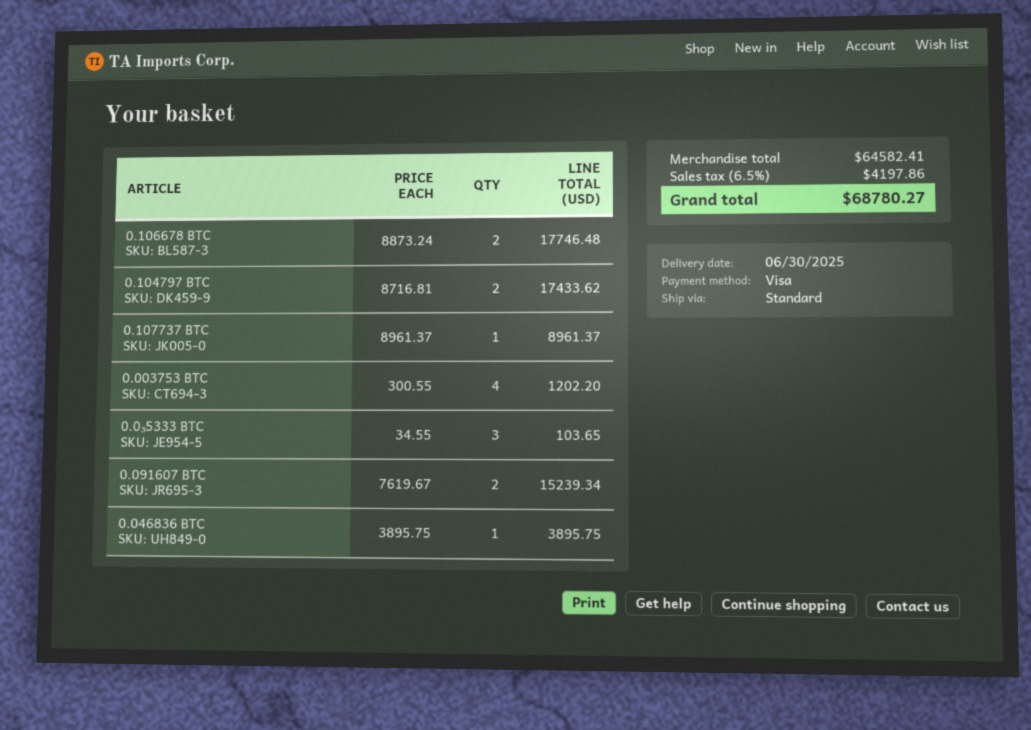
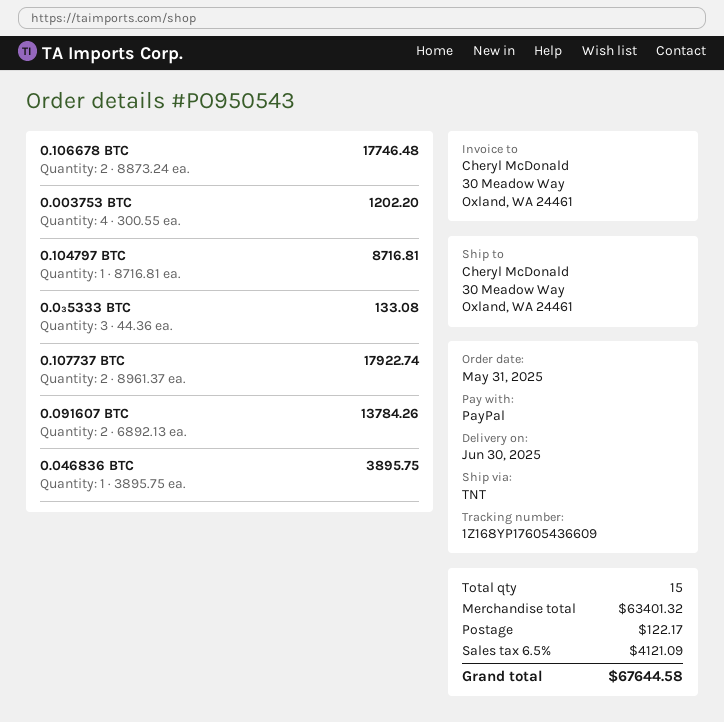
payment method: Visa -> PayPal
shipping method: standard -> TNT
0.104797 BTC: 2 x 8716.81 = 17433.62 -> 1 x 8716.81 = 8716.81
0.107737 BTC: 1 x 8961.37 = 8961.37 -> 2 x 8961.37 = 17922.74
0.0₃5333 BTC: 3 x 34.55 = 103.65 -> 3 x 44.36 = 133.08
0.091607 BTC: 2 x 7619.67 = 15239.34 -> 2 x 6892.13 = 13784.26
subtotal: 64582.41 -> 63401.32
shipping: none -> 122.17
tax: 6.5% = 4197.86 -> 6.5% = 4121.09
total: 68780.27 -> 67644.58

